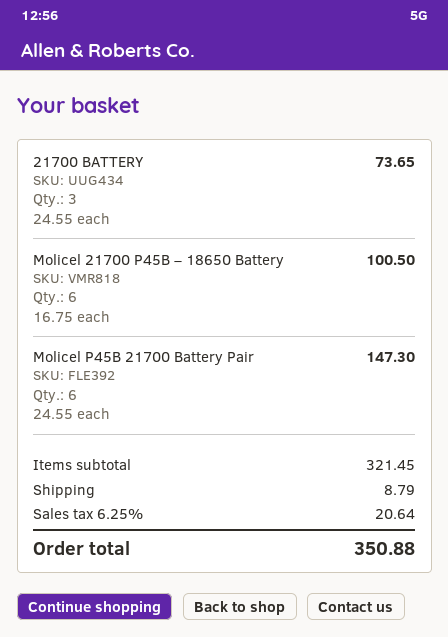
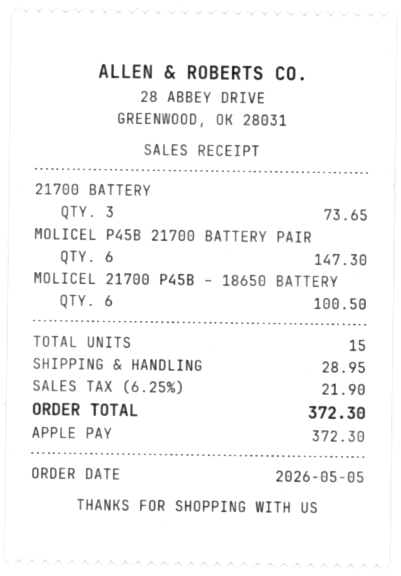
shipping: 8.79 -> 28.95
tax: 6.25% = 20.64 -> 6.25% = 21.90
total: 350.88 -> 372.30

